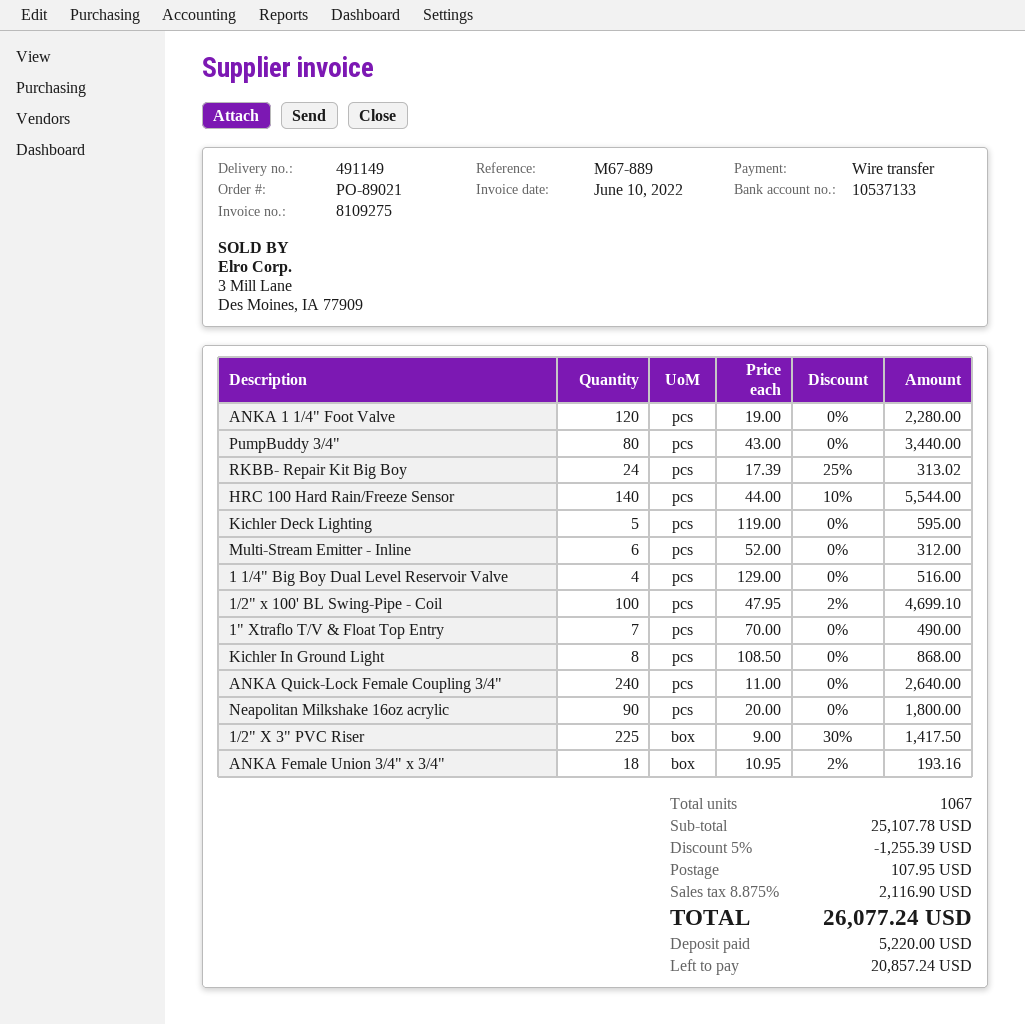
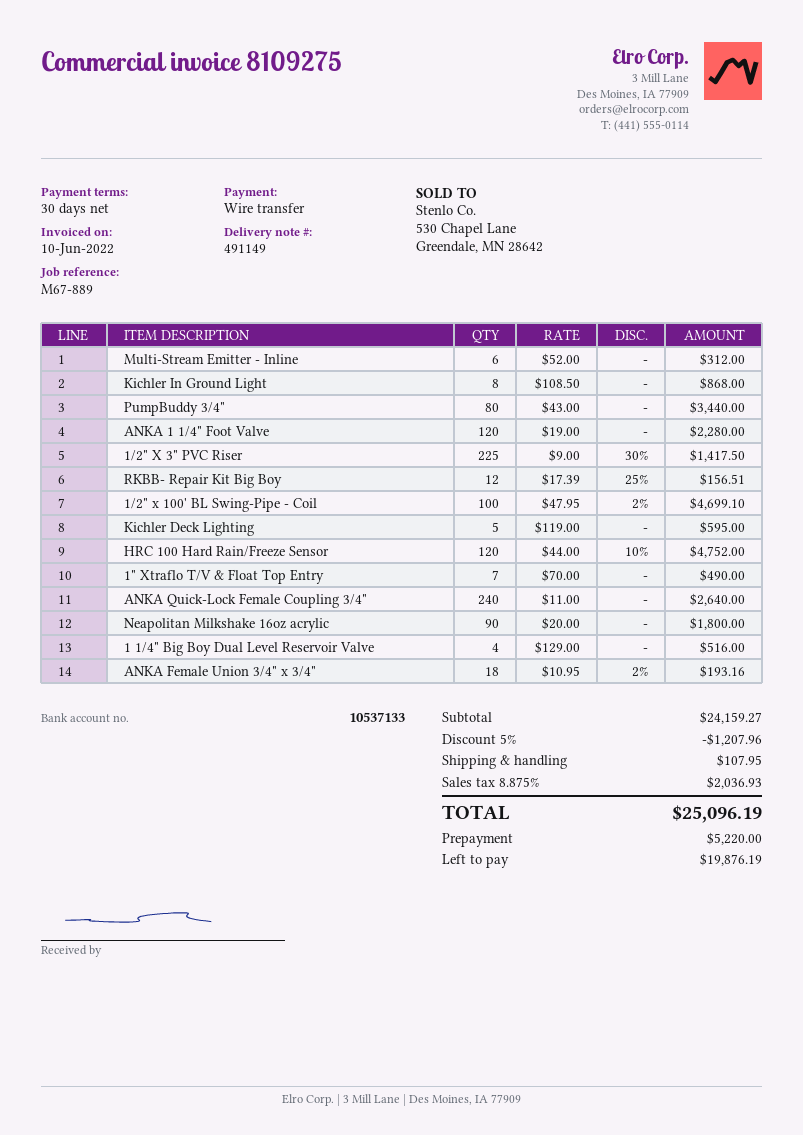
RKBB- Repair Kit Big Boy: 24 x 17.39 - 25% = 313.02 -> 12 x 17.39 - 25% = 156.51
HRC 100 Hard Rain/Freeze Sensor: 140 x 44.00 - 10% = 5544.00 -> 120 x 44.00 - 10% = 4752.00
subtotal: 25107.78 -> 24159.27
discount: 5% = 1255.39 -> 5% = 1207.96
tax: 8.875% = 2116.90 -> 8.875% = 2036.93
total: 26077.24 -> 25096.19
balance: 20857.24 -> 19876.19

